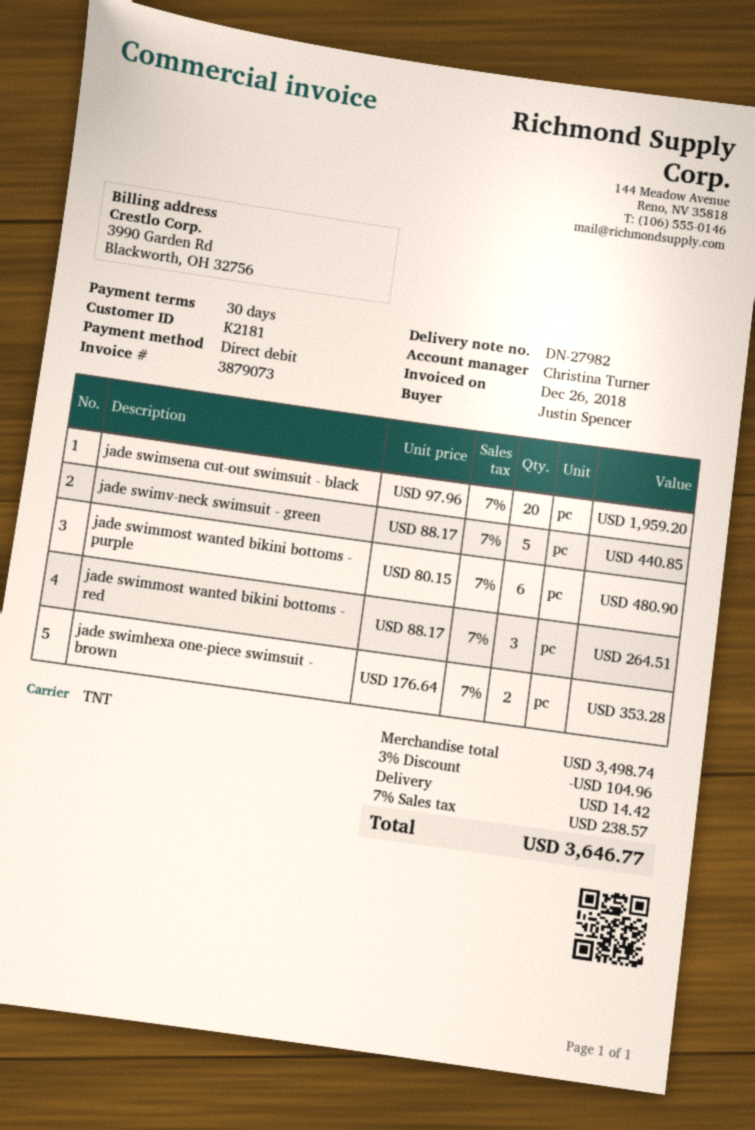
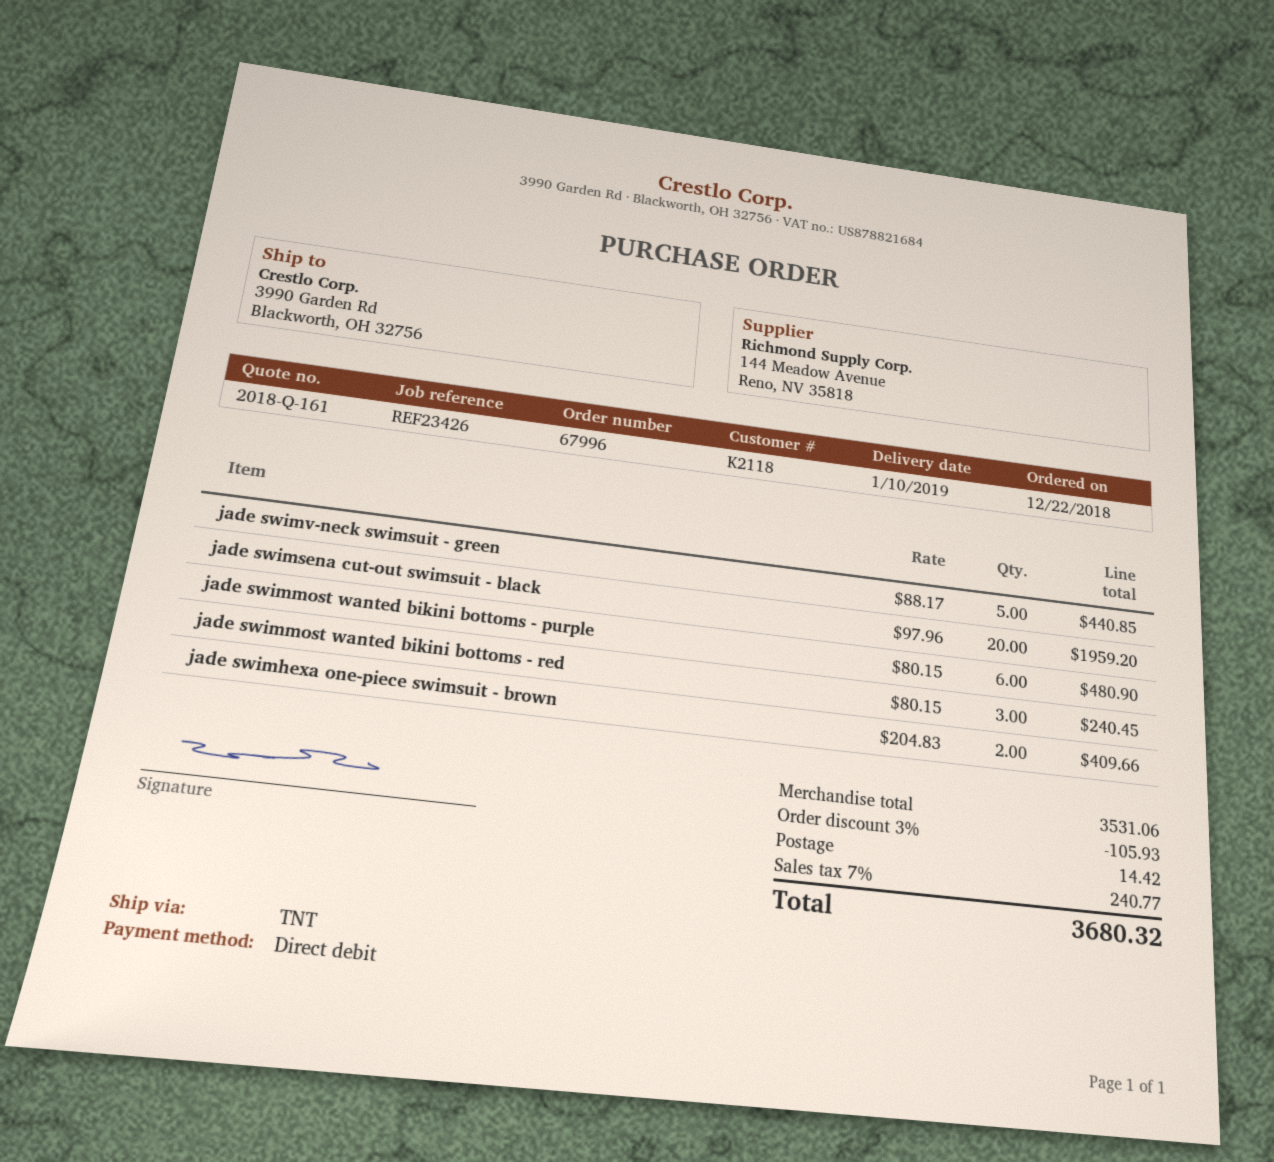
customer number: K2181 -> K2118
jade swimmost wanted bikini bottoms - red: 3 x 88.17 = 264.51 -> 3 x 80.15 = 240.45
jade swimhexa one-piece swimsuit - brown: 2 x 176.64 = 353.28 -> 2 x 204.83 = 409.66
subtotal: 3498.74 -> 3531.06
discount: 3% = 104.96 -> 3% = 105.93
tax: 7% = 238.57 -> 7% = 240.77
total: 3646.77 -> 3680.32

